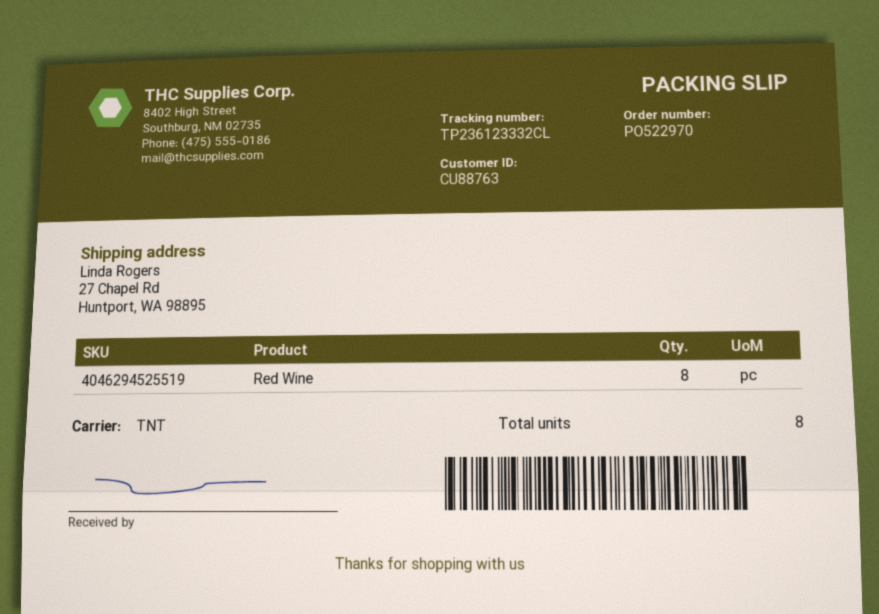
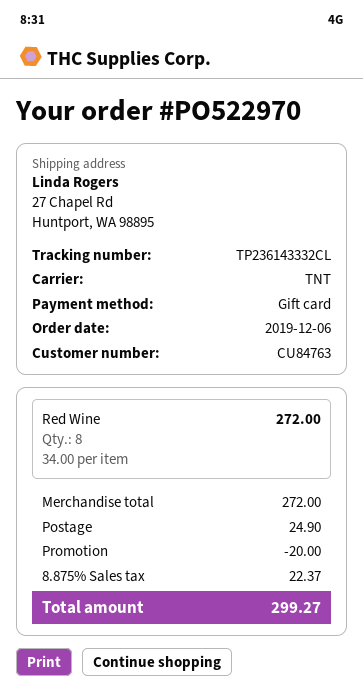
customer number: CU88763 -> CU84763
tracking number: TP236123332CL -> TP236143332CL

